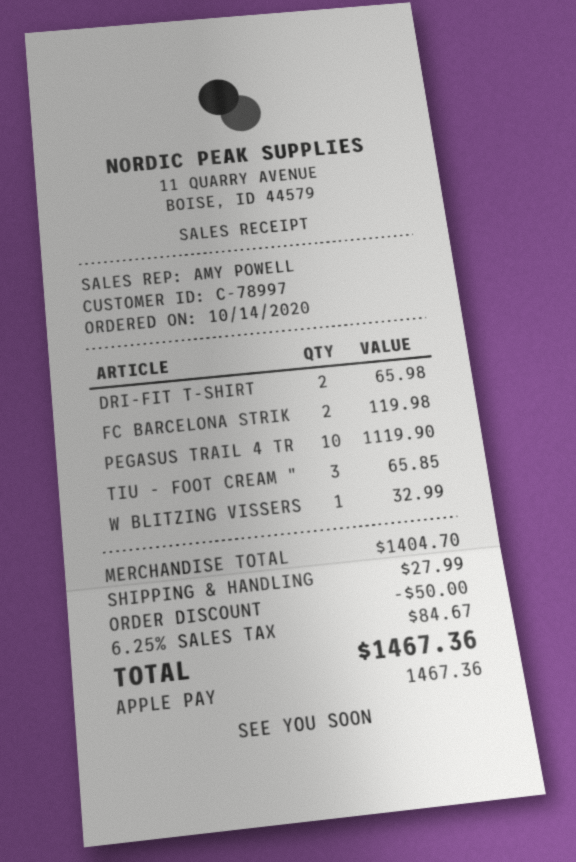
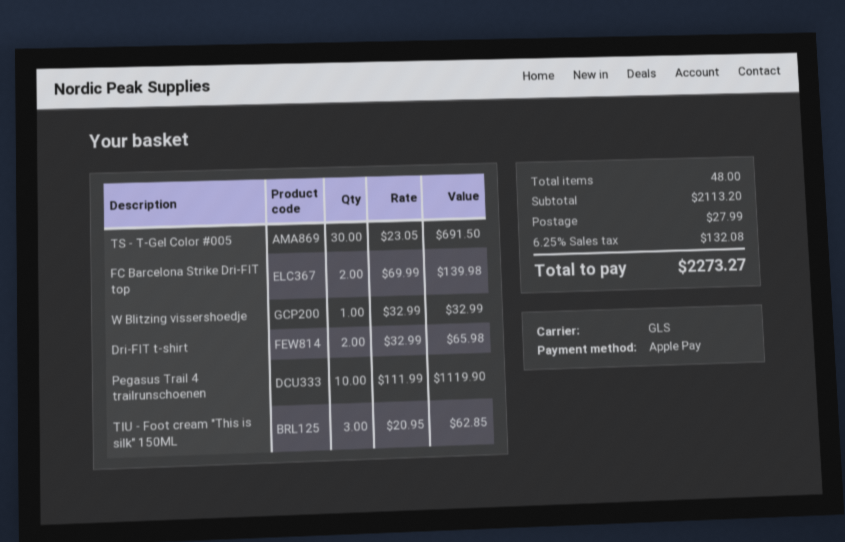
FC BARCELONA STRIK: 2 for 119.98 -> 2 for 139.98
TIU - FOOT CREAM ": 3 for 65.85 -> 3 for 62.85
TS - T-Gel Color #005: none -> 30 for 691.50
subtotal: 1404.70 -> 2113.20
discount: 50.00 -> none
tax: 6.25% = 84.67 -> 6.25% = 132.08
total: 1467.36 -> 2273.27

